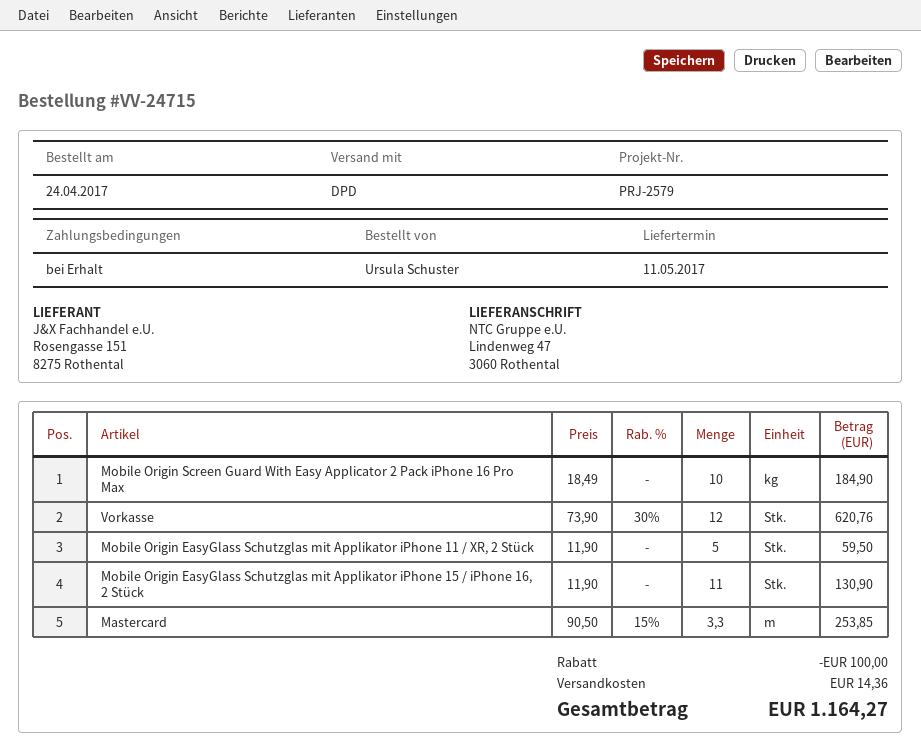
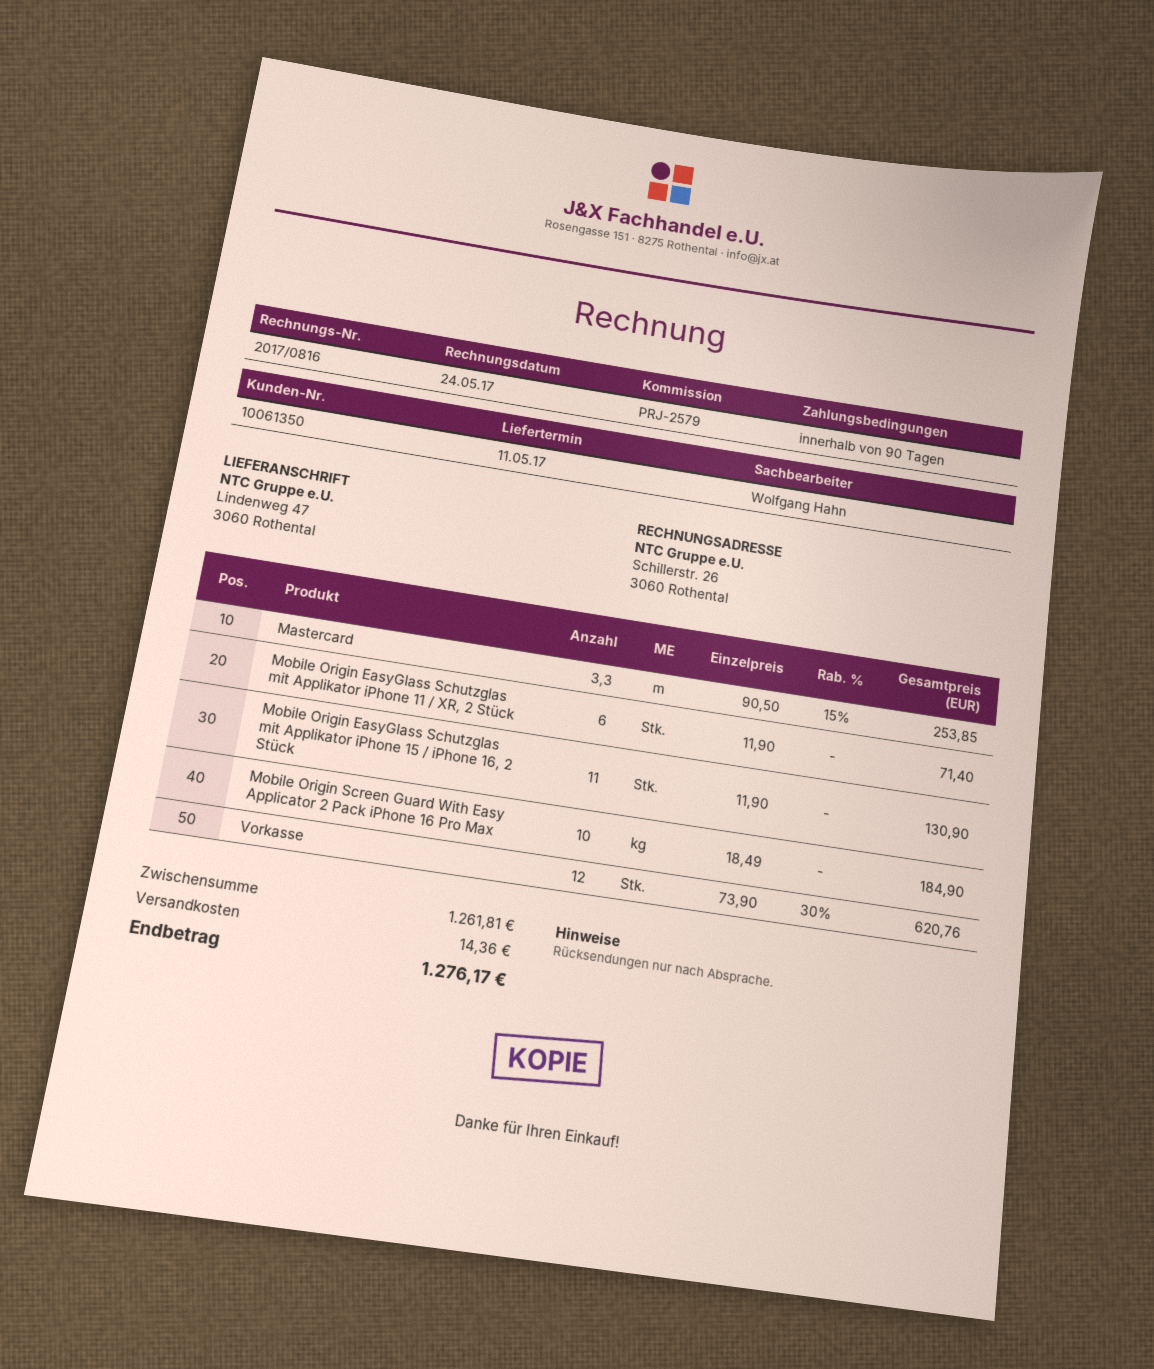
payment terms: on receipt -> 90 days
Mobile Origin EasyGlass Schutzglas mit Applikator iPhone 11 / XR, 2 Stück: 5 x 11.90 = 59.50 -> 6 x 11.90 = 71.40
discount: 100.00 -> none
total: 1164.27 -> 1276.17

